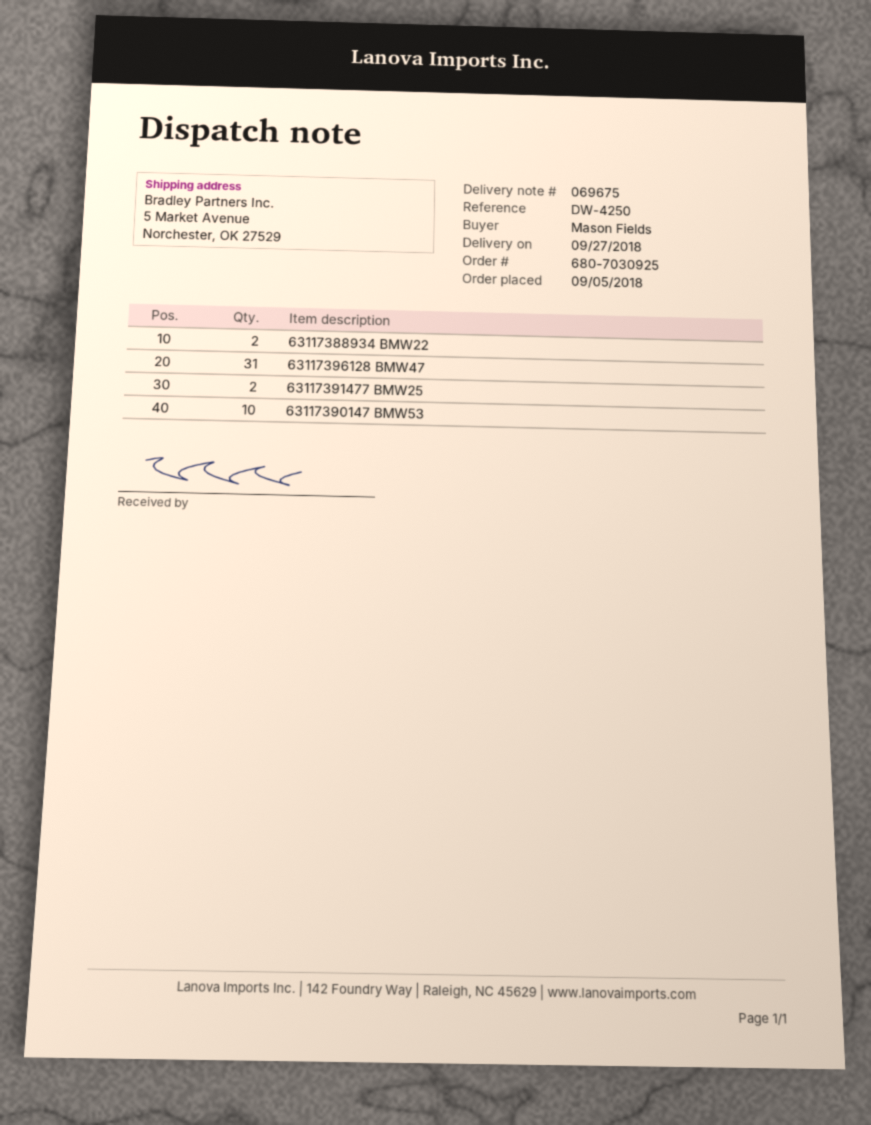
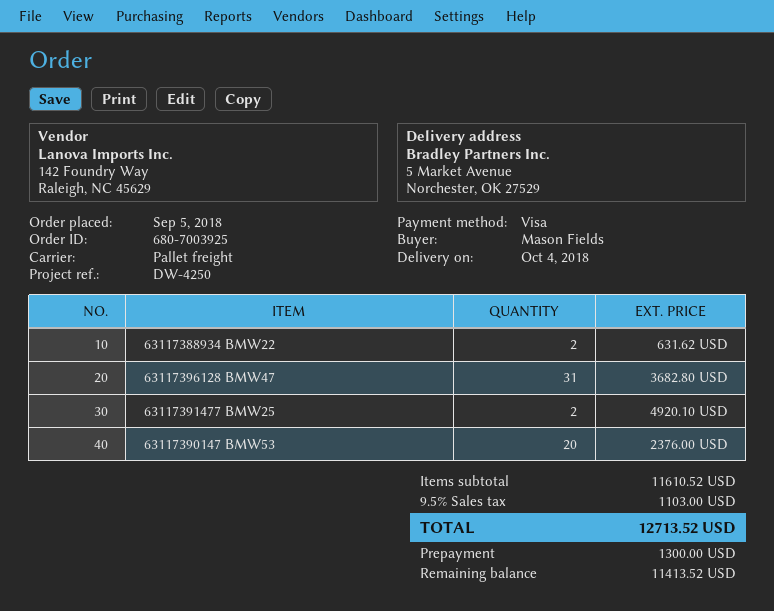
order number: 680-7030925 -> 680-7003925
delivery date: 2018-09-27 -> 2018-10-04
63117390147 BMW53: 10 -> 20

